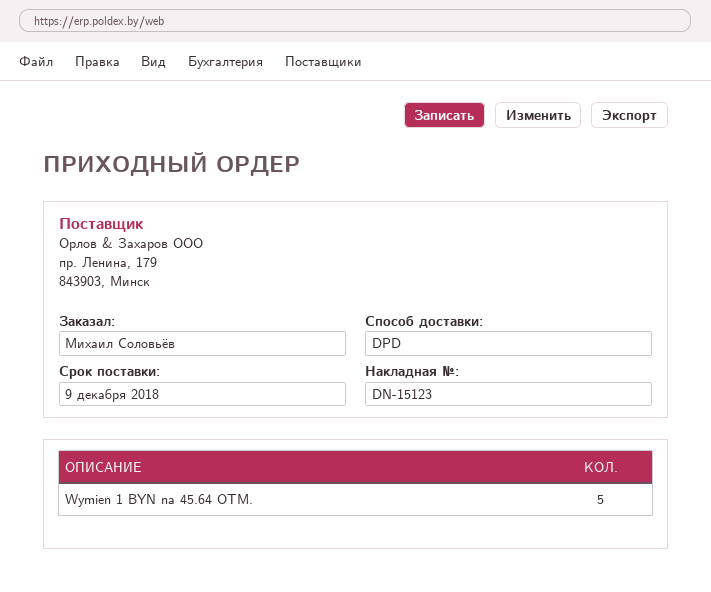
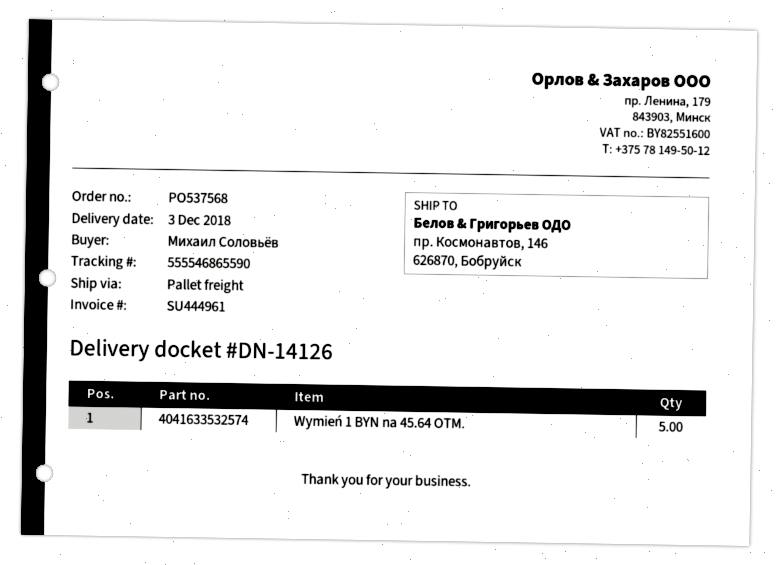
delivery note number: DN-15123 -> DN-14126
delivery date: 2018-12-09 -> 2018-12-03
shipping method: DPD -> pallet freight

